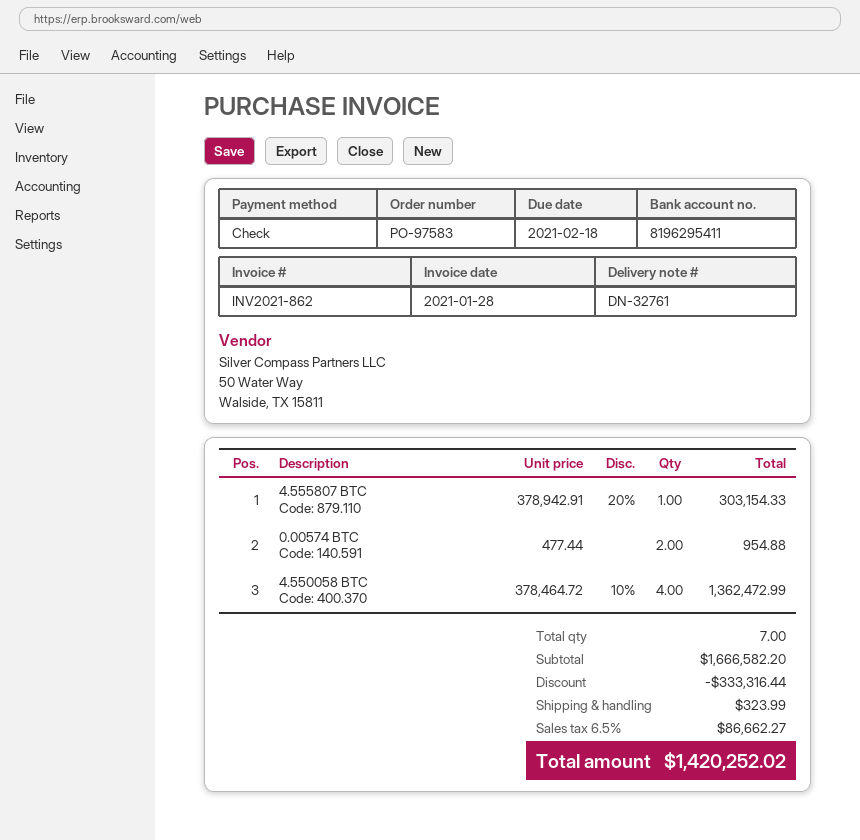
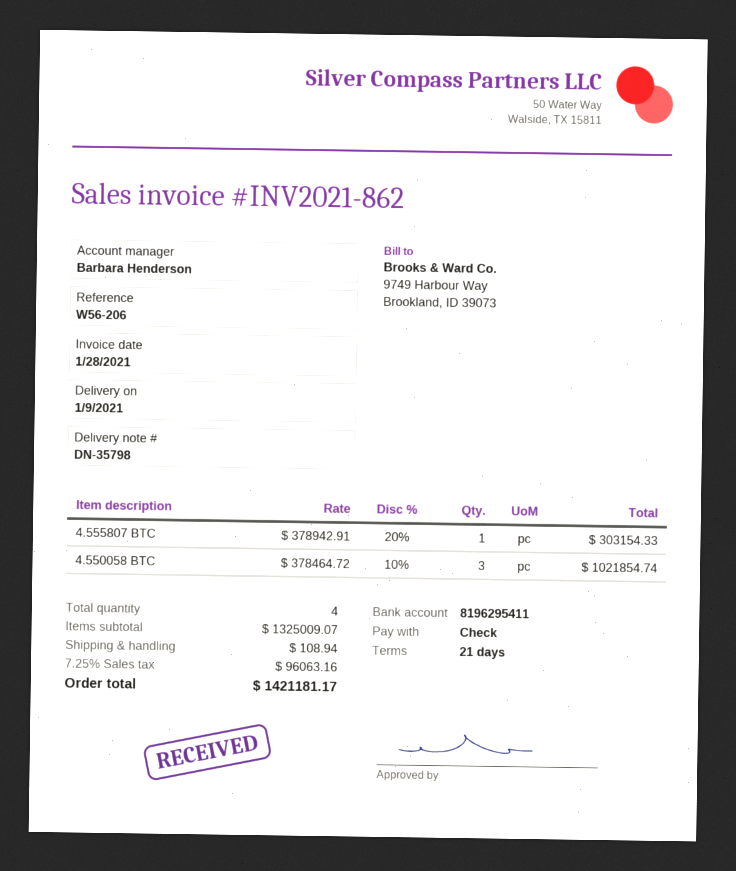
delivery note number: DN-32761 -> DN-35798
0.00574 BTC: 2 x 477.44 = 954.88 -> none
4.550058 BTC: 4 x 378464.72 - 10% = 1362472.99 -> 3 x 378464.72 - 10% = 1021854.74
total quantity: 7 -> 4
subtotal: 1666582.20 -> 1325009.07
discount: 333316.44 -> none
shipping: 323.99 -> 108.94
tax: 6.5% = 86662.27 -> 7.25% = 96063.16
total: 1420252.02 -> 1421181.17

